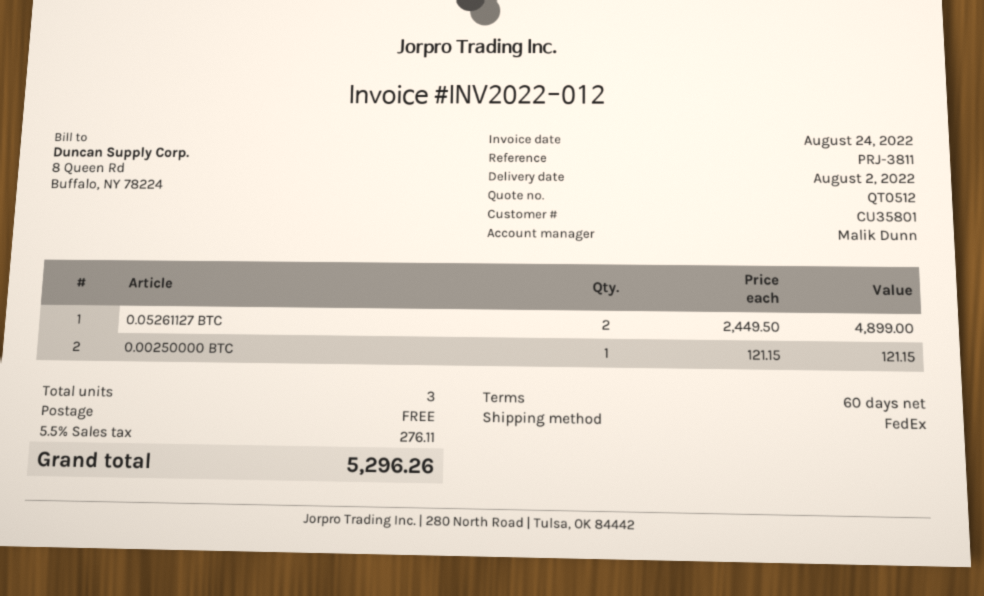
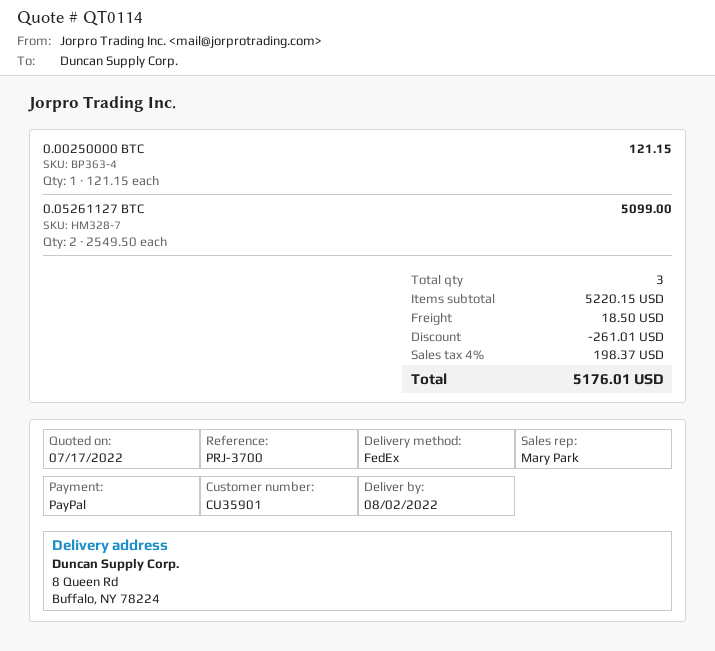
quote number: QT0512 -> QT0114
customer number: CU35801 -> CU35901
reference: PRJ-3811 -> PRJ-3700
sales rep: Malik Dunn -> Mary Park
0.05261127 BTC: 2 x 2449.50 = 4899.00 -> 2 x 2549.50 = 5099.00
discount: none -> 261.01
shipping: 0.00 -> 18.50
tax: 5.5% = 276.11 -> 4% = 198.37
total: 5296.26 -> 5176.01

